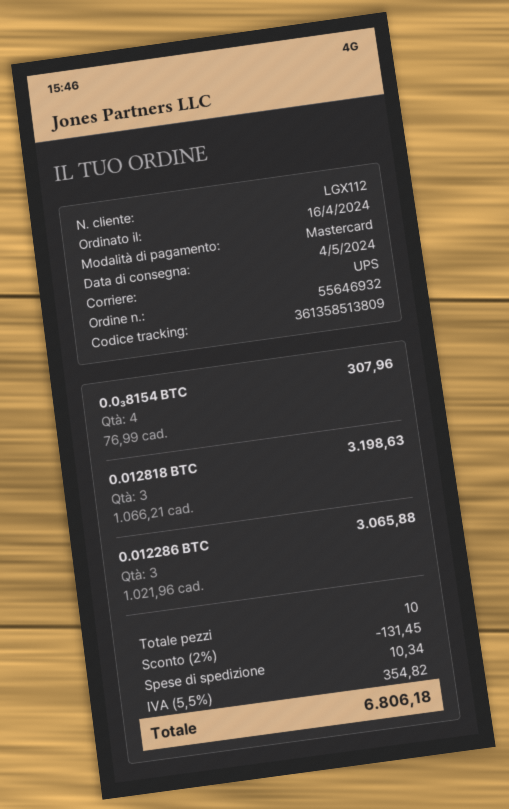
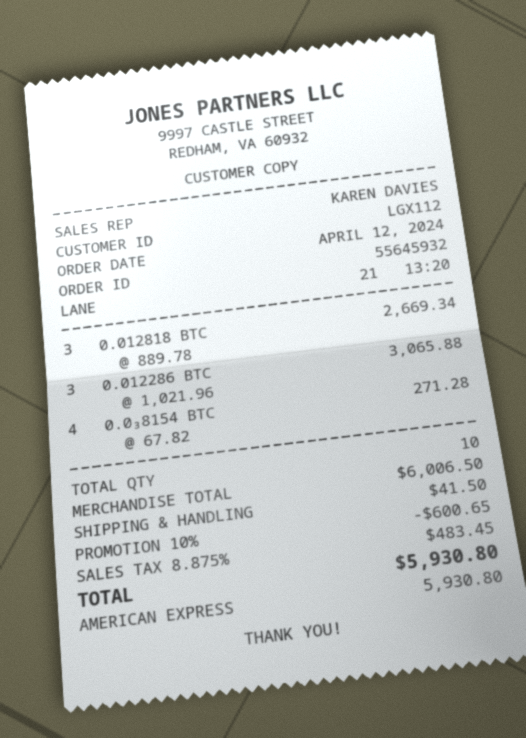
order number: 55646932 -> 55645932
order date: 2024-04-16 -> 2024-04-12
payment method: Mastercard -> American Express
0.0₃8154 BTC: 4 x 76.99 = 307.96 -> 4 x 67.82 = 271.28
0.012818 BTC: 3 x 1066.21 = 3198.63 -> 3 x 889.78 = 2669.34
discount: 2% = 131.45 -> 10% = 600.65
shipping: 10.34 -> 41.50
tax: 5.5% = 354.82 -> 8.875% = 483.45
total: 6806.18 -> 5930.80

